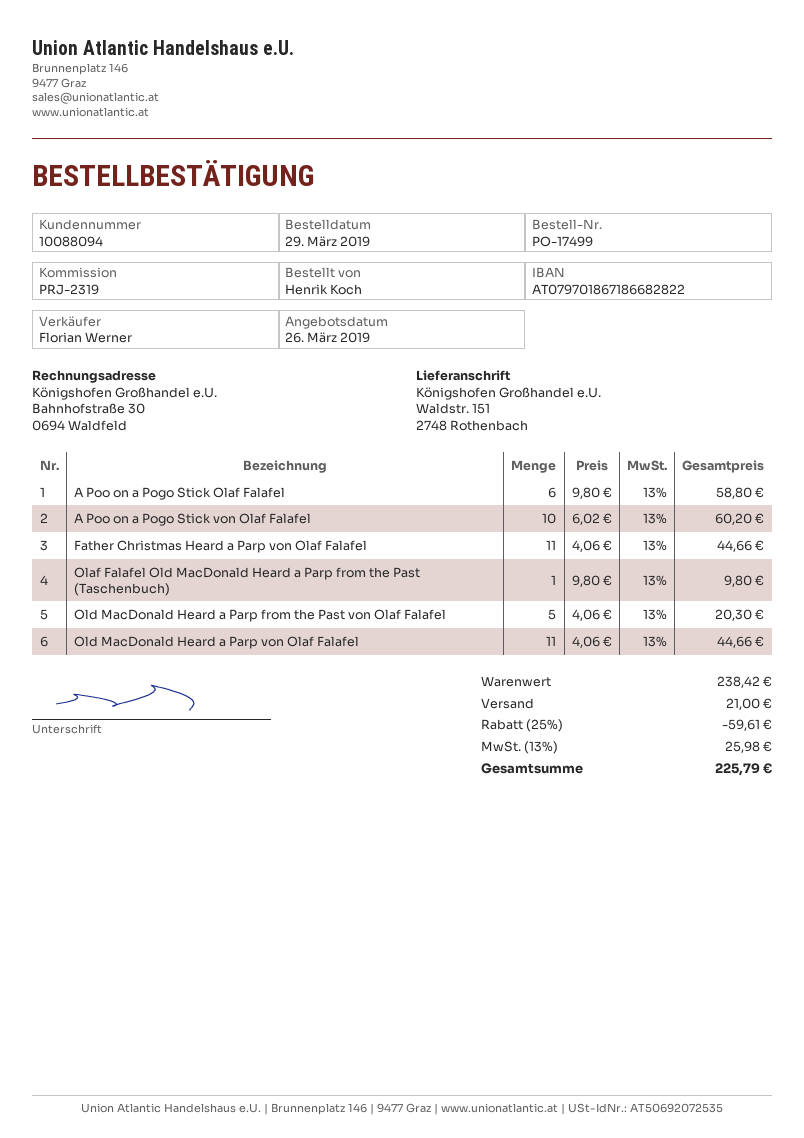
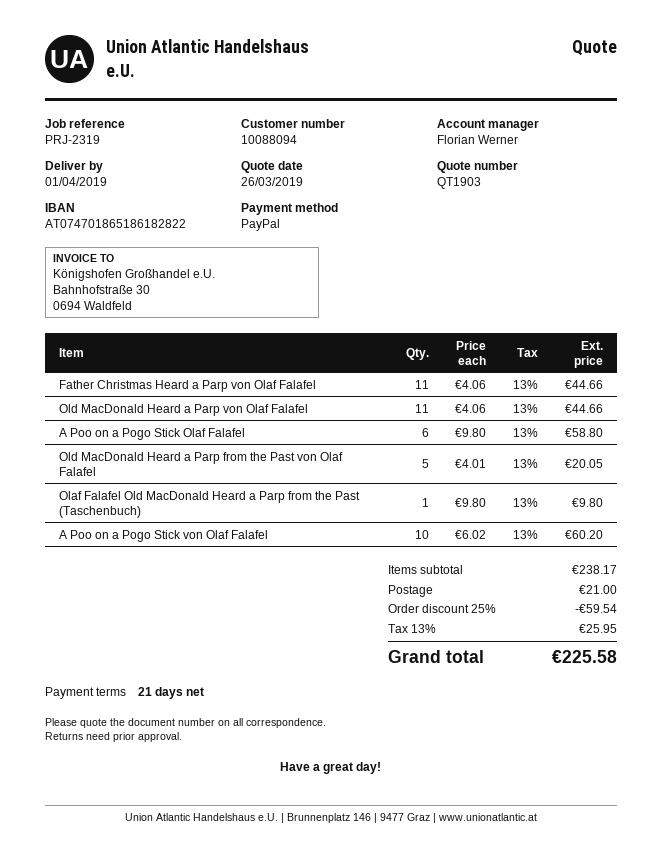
bank account: AT079701867186682822 -> AT074701865186182822
Old MacDonald Heard a Parp from the Past von Olaf Falafel: 5 x 4.06 = 20.30 -> 5 x 4.01 = 20.05
subtotal: 238.42 -> 238.17
discount: 25% = 59.61 -> 25% = 59.54
tax: 13% = 25.98 -> 13% = 25.95
total: 225.79 -> 225.58

